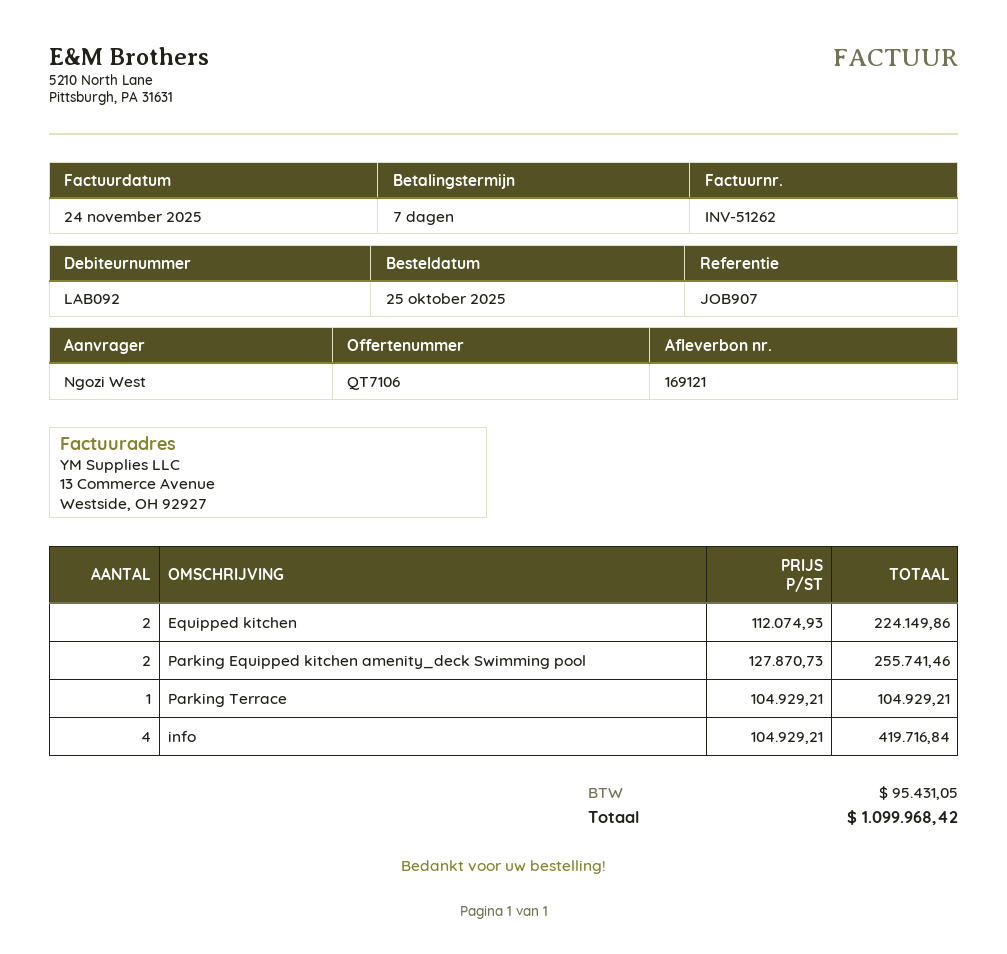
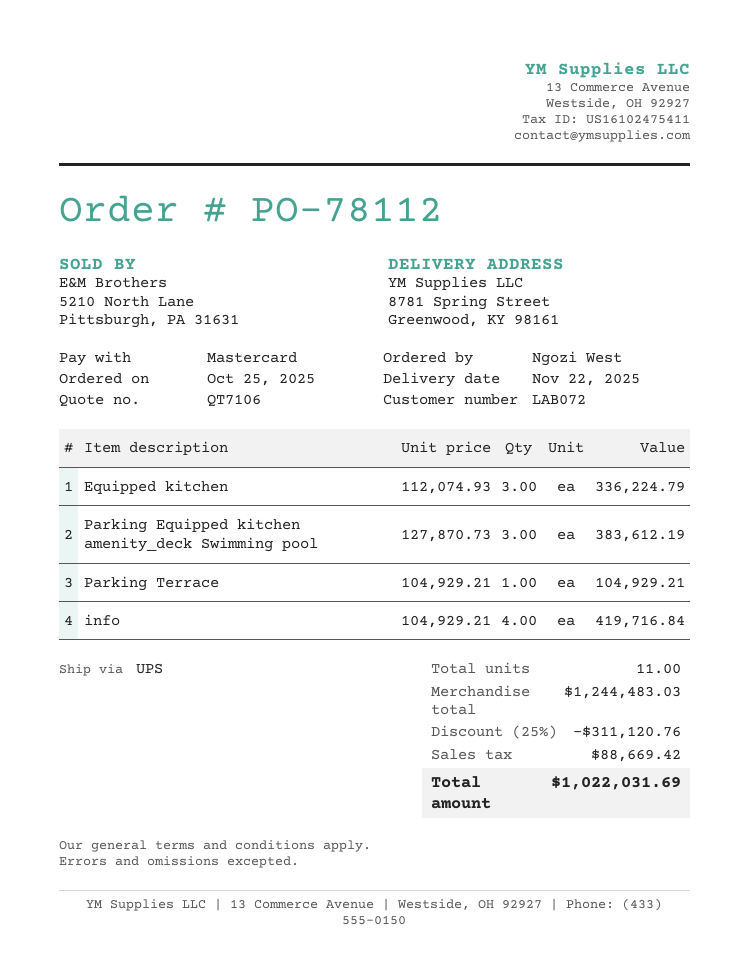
customer number: LAB092 -> LAB072
Equipped kitchen: 2 x 112074.93 = 224149.86 -> 3 x 112074.93 = 336224.79
Parking Equipped kitchen amenity_deck Swimming pool: 2 x 127870.73 = 255741.46 -> 3 x 127870.73 = 383612.19
discount: none -> 25% = 311120.76
tax: 95431.05 -> 88669.42
total: 1099968.42 -> 1022031.69

